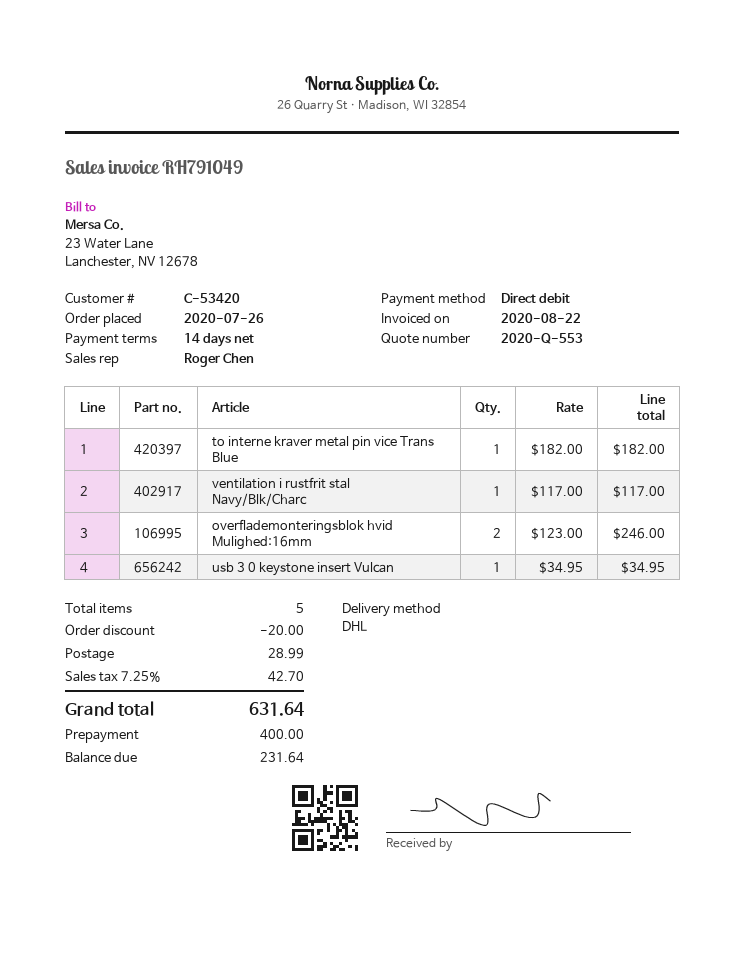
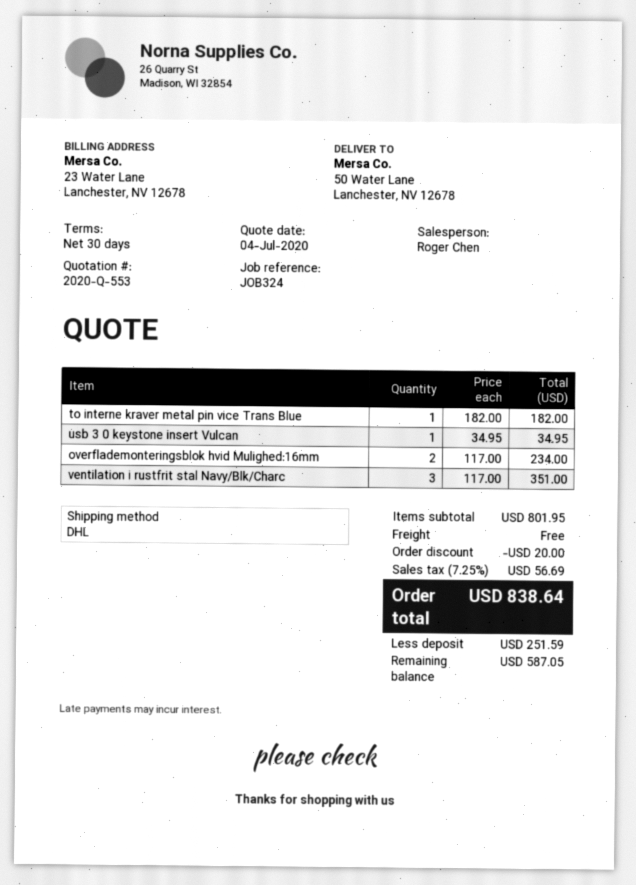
payment terms: 14 days -> 30 days
ventilation i rustfrit stal Navy/Blk/Charc: 1 x 117.00 = 117.00 -> 3 x 117.00 = 351.00
overflademonteringsblok hvid Mulighed:16mm: 2 x 123.00 = 246.00 -> 2 x 117.00 = 234.00
shipping: 28.99 -> 0.00
tax: 7.25% = 42.70 -> 7.25% = 56.69
total: 631.64 -> 838.64
deposit: 400.00 -> 251.59
balance: 231.64 -> 587.05

